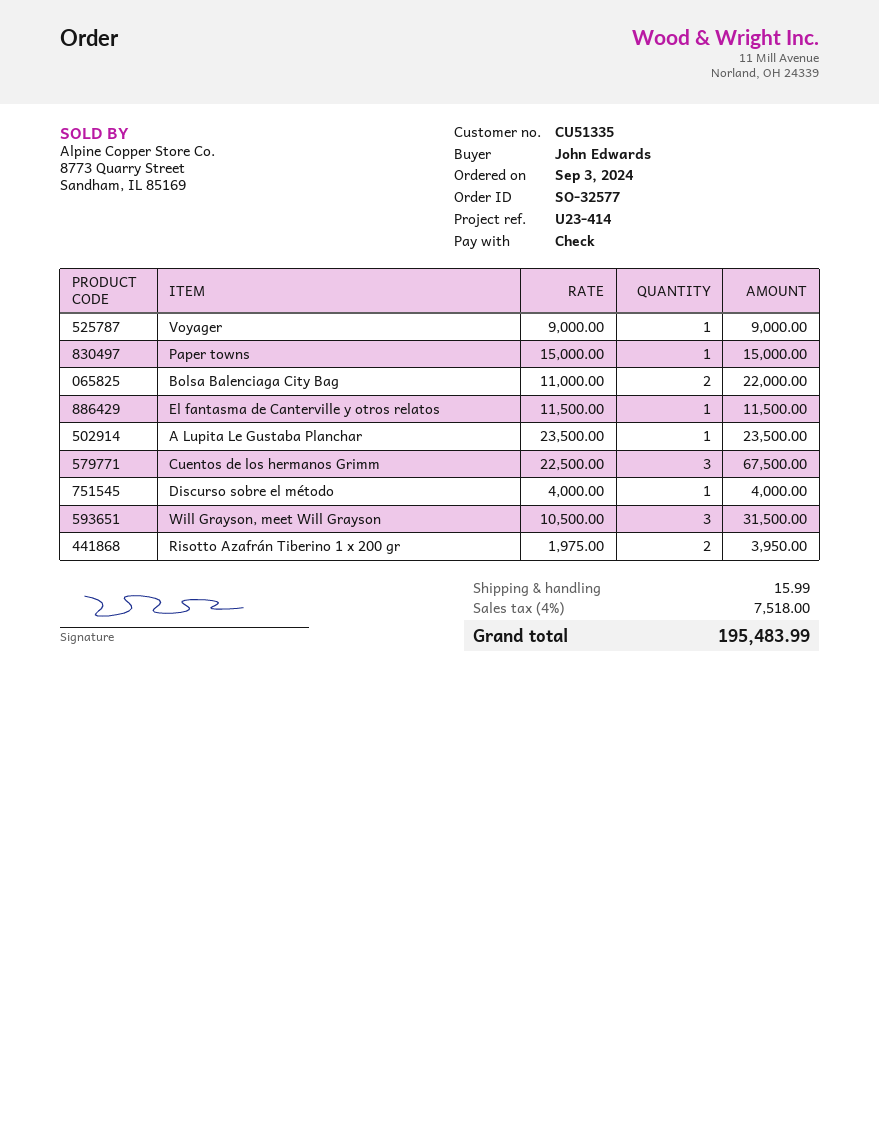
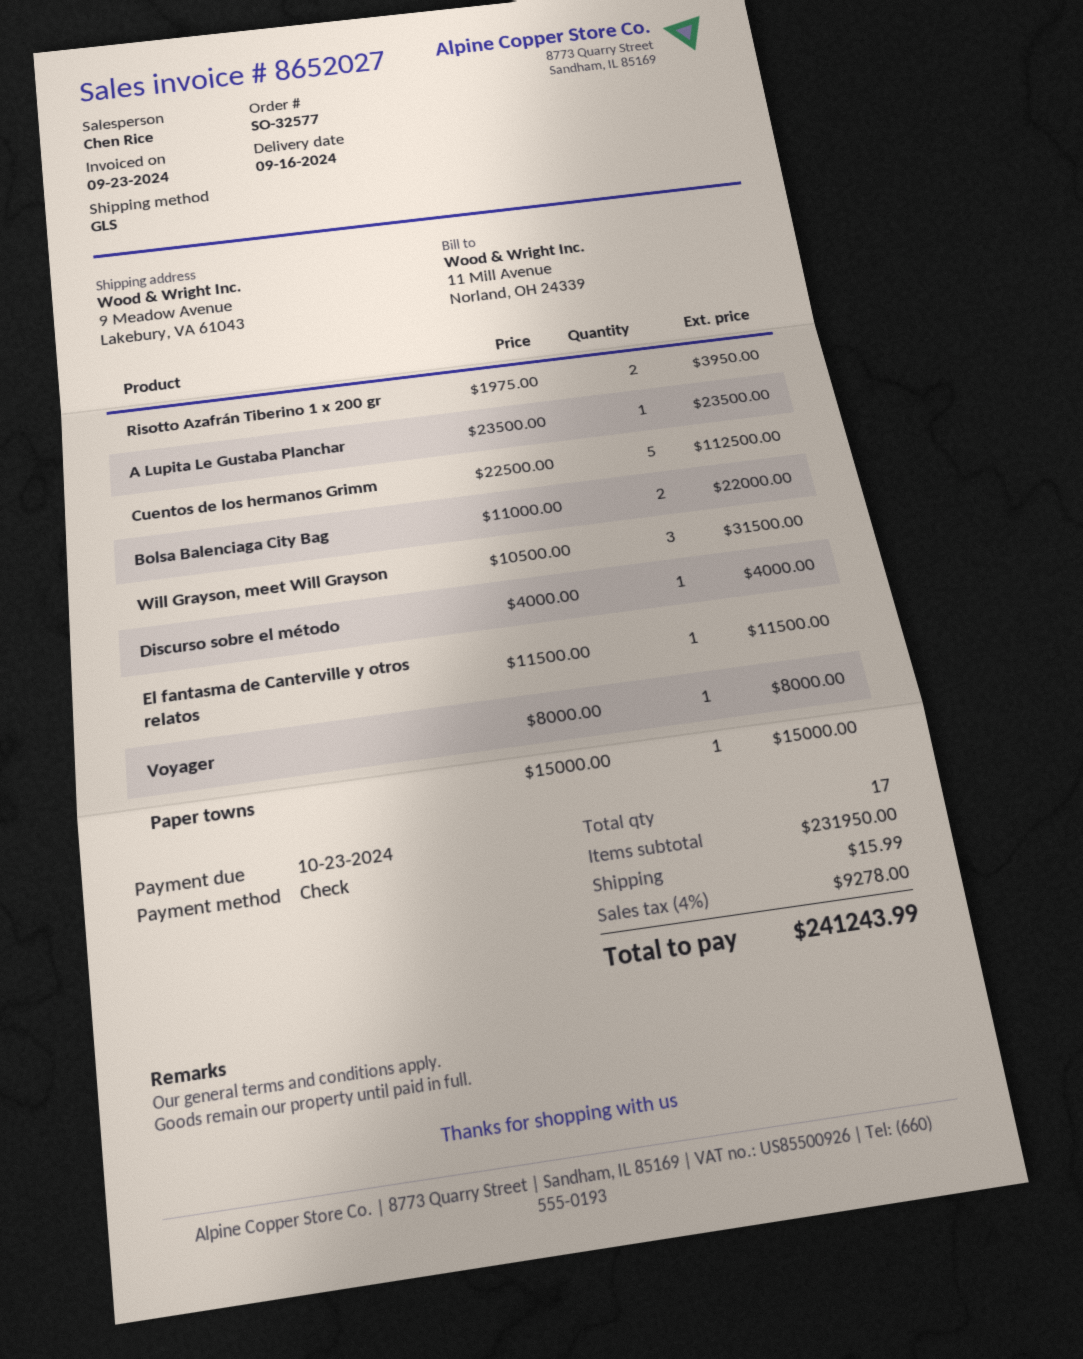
Voyager: 1 x 9000.00 = 9000.00 -> 1 x 8000.00 = 8000.00
Cuentos de los hermanos Grimm: 3 x 22500.00 = 67500.00 -> 5 x 22500.00 = 112500.00
tax: 4% = 7518.00 -> 4% = 9278.00
total: 195483.99 -> 241243.99

